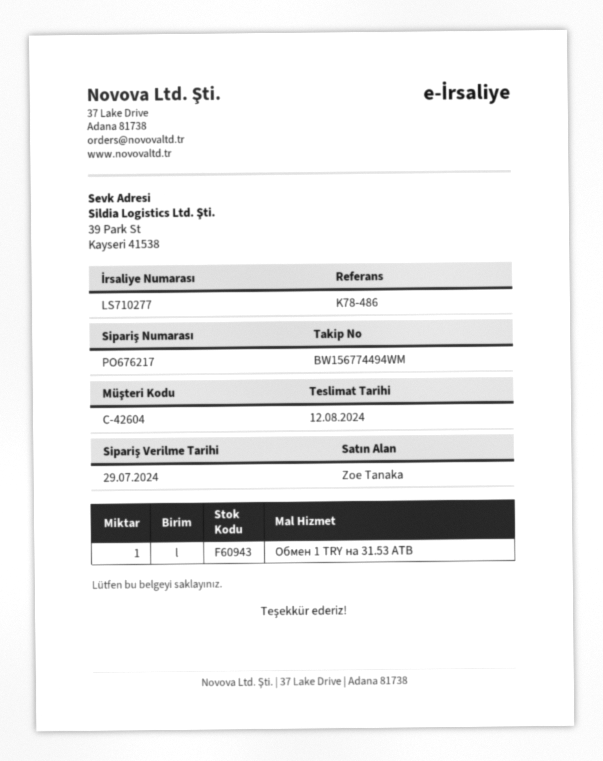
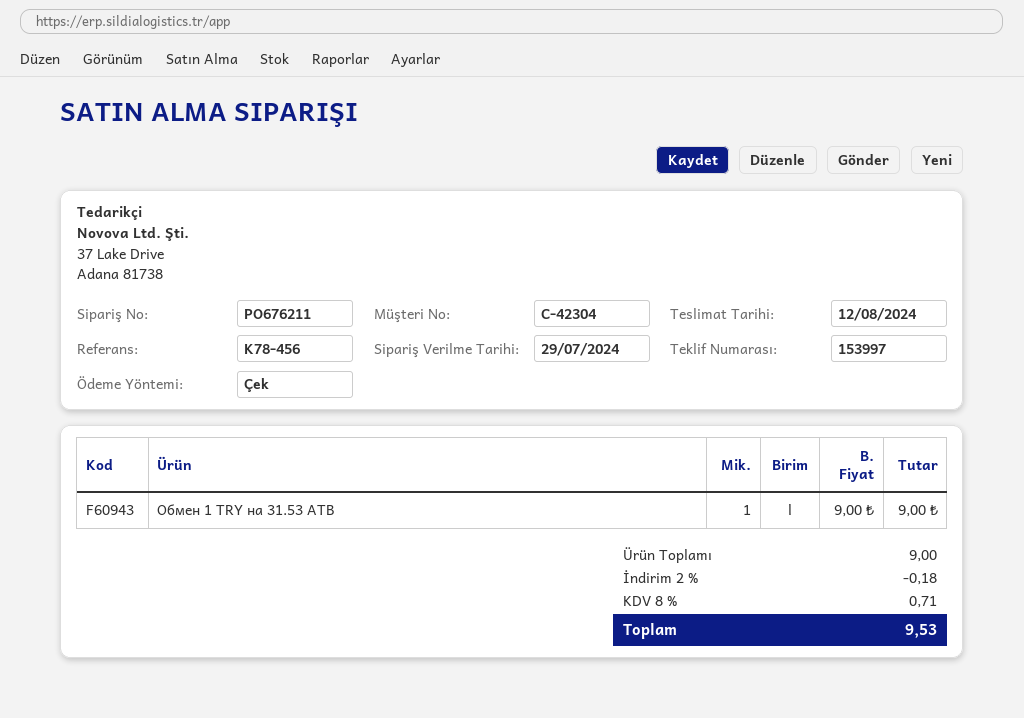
order number: PO676217 -> PO676211
customer number: C-42604 -> C-42304
reference: K78-486 -> K78-456

